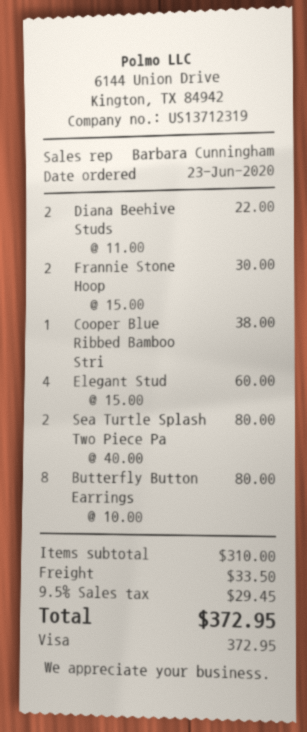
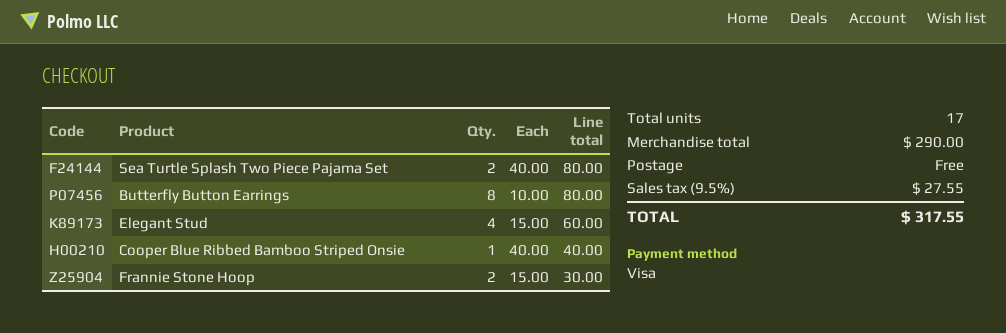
Diana Beehive Studs: 2 x 11.00 = 22.00 -> none
Cooper Blue Ribbed Bamboo Stri: 1 x 38.00 = 38.00 -> 1 x 40.00 = 40.00
subtotal: 310.00 -> 290.00
shipping: 33.50 -> 0.00
tax: 9.5% = 29.45 -> 9.5% = 27.55
total: 372.95 -> 317.55

